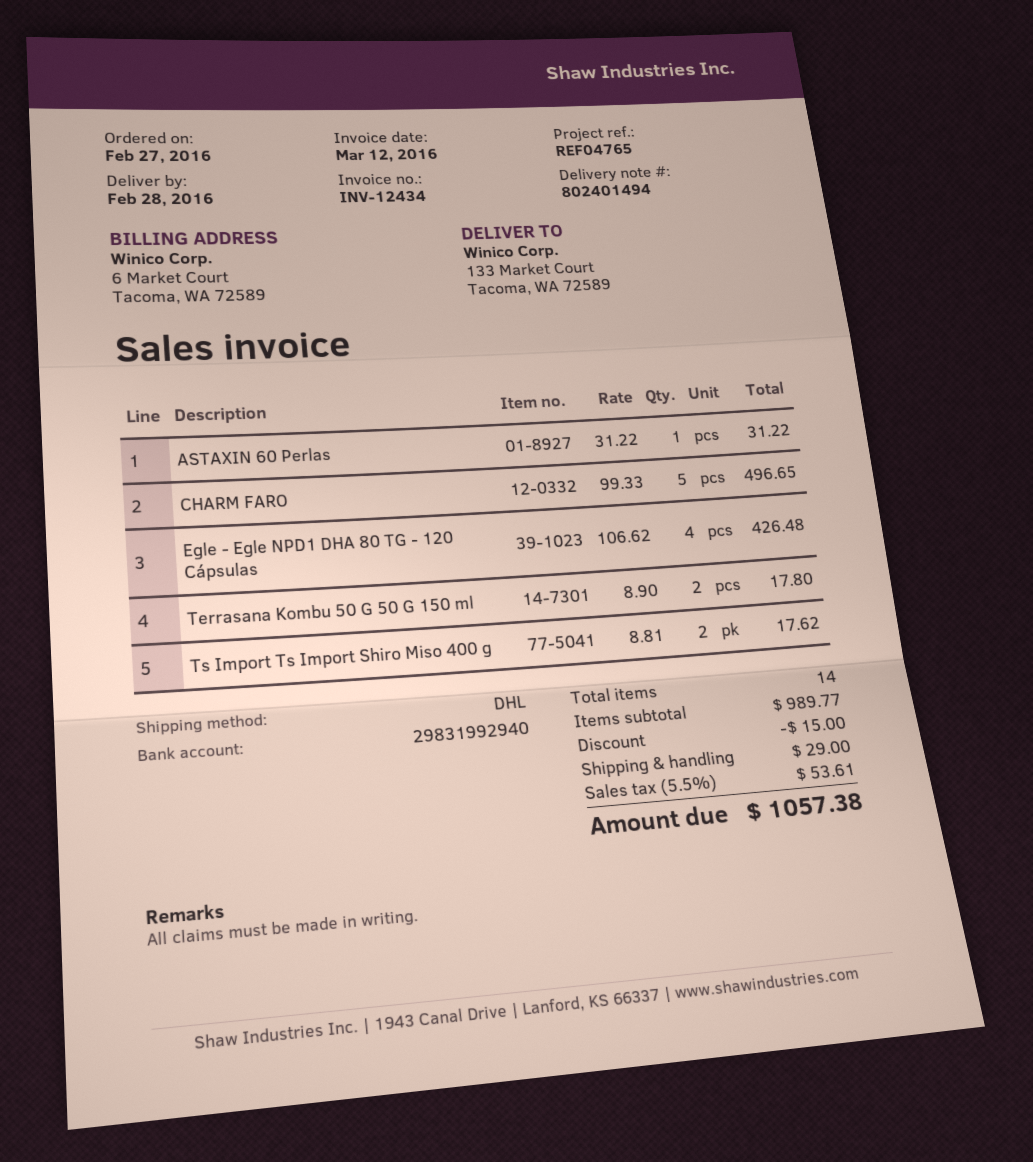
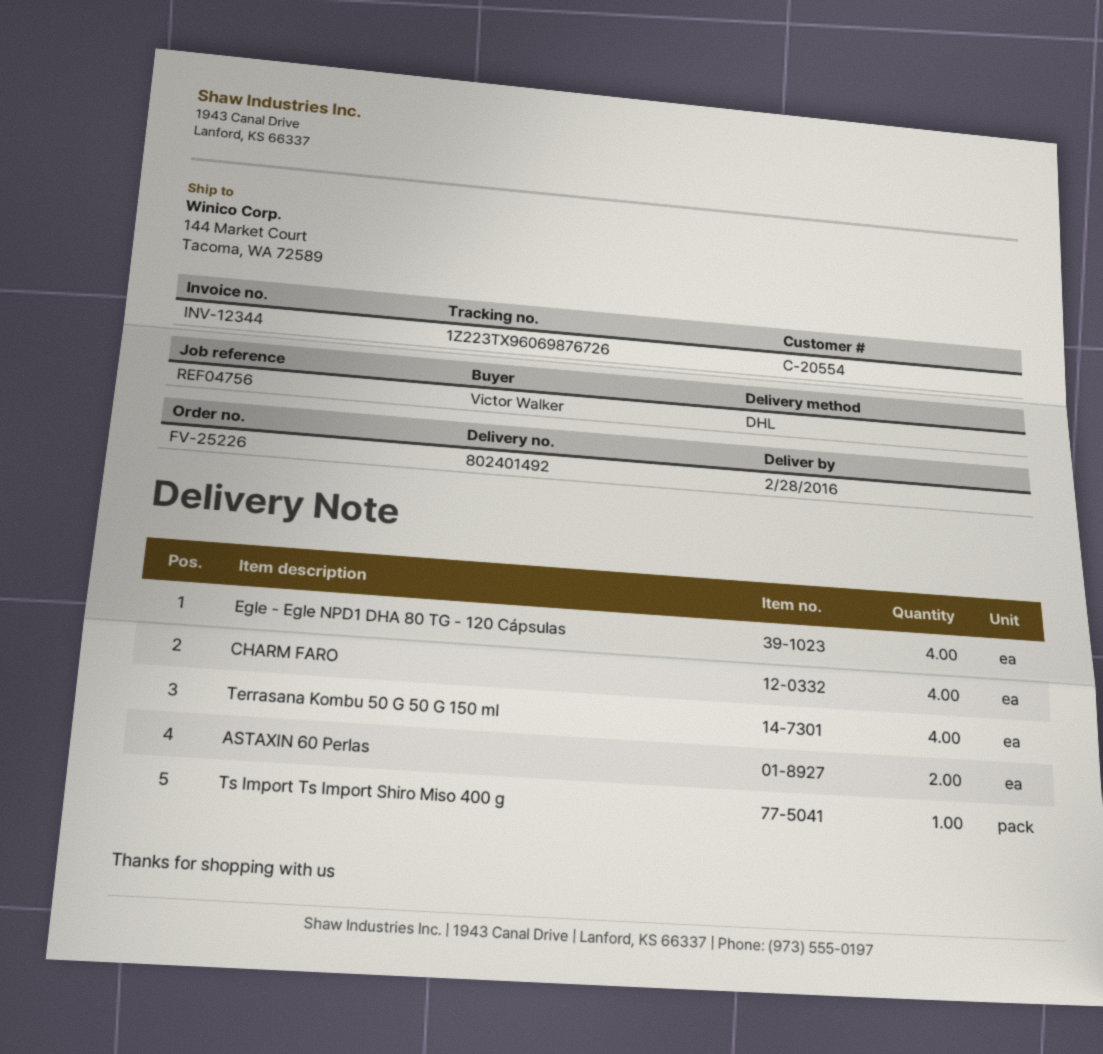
delivery note number: 802401494 -> 802401492
invoice number: INV-12434 -> INV-12344
reference: REF04765 -> REF04756
ship to: 133 Market Court, Tacoma, WA 72589 -> 144 Market Court, Tacoma, WA 72589
ASTAXIN 60 Perlas: 1 -> 2
CHARM FARO: 5 -> 4
Terrasana Kombu 50 G 50 G 150 ml: 2 -> 4
Ts Import Ts Import Shiro Miso 400 g: 2 -> 1

